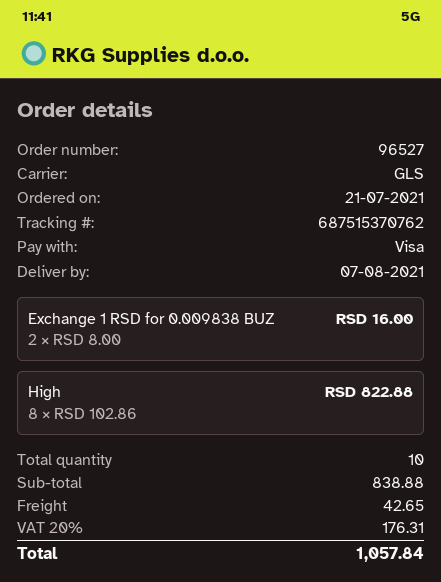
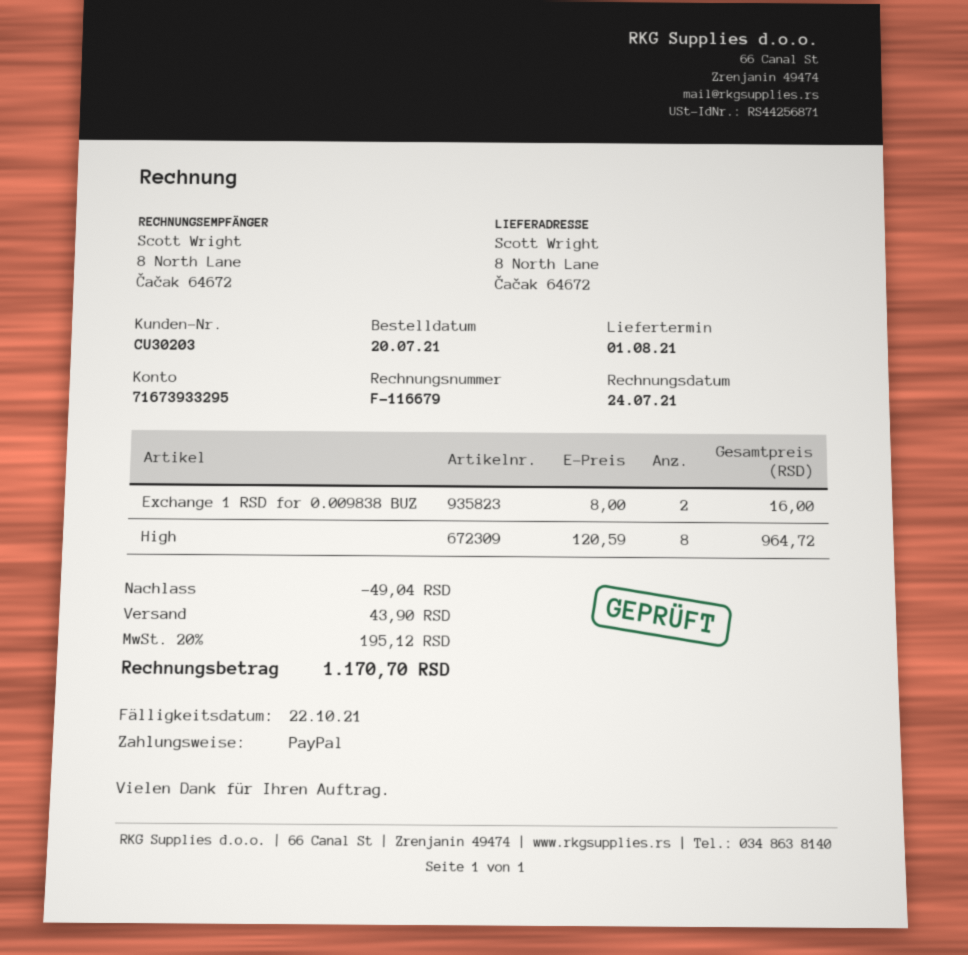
order date: 2021-07-21 -> 2021-07-20
delivery date: 2021-08-07 -> 2021-08-01
payment method: Visa -> PayPal
High: 8 x 102.86 = 822.88 -> 8 x 120.59 = 964.72
discount: none -> 49.04
shipping: 42.65 -> 43.90
tax: 20% = 176.31 -> 20% = 195.12
total: 1057.84 -> 1170.70

